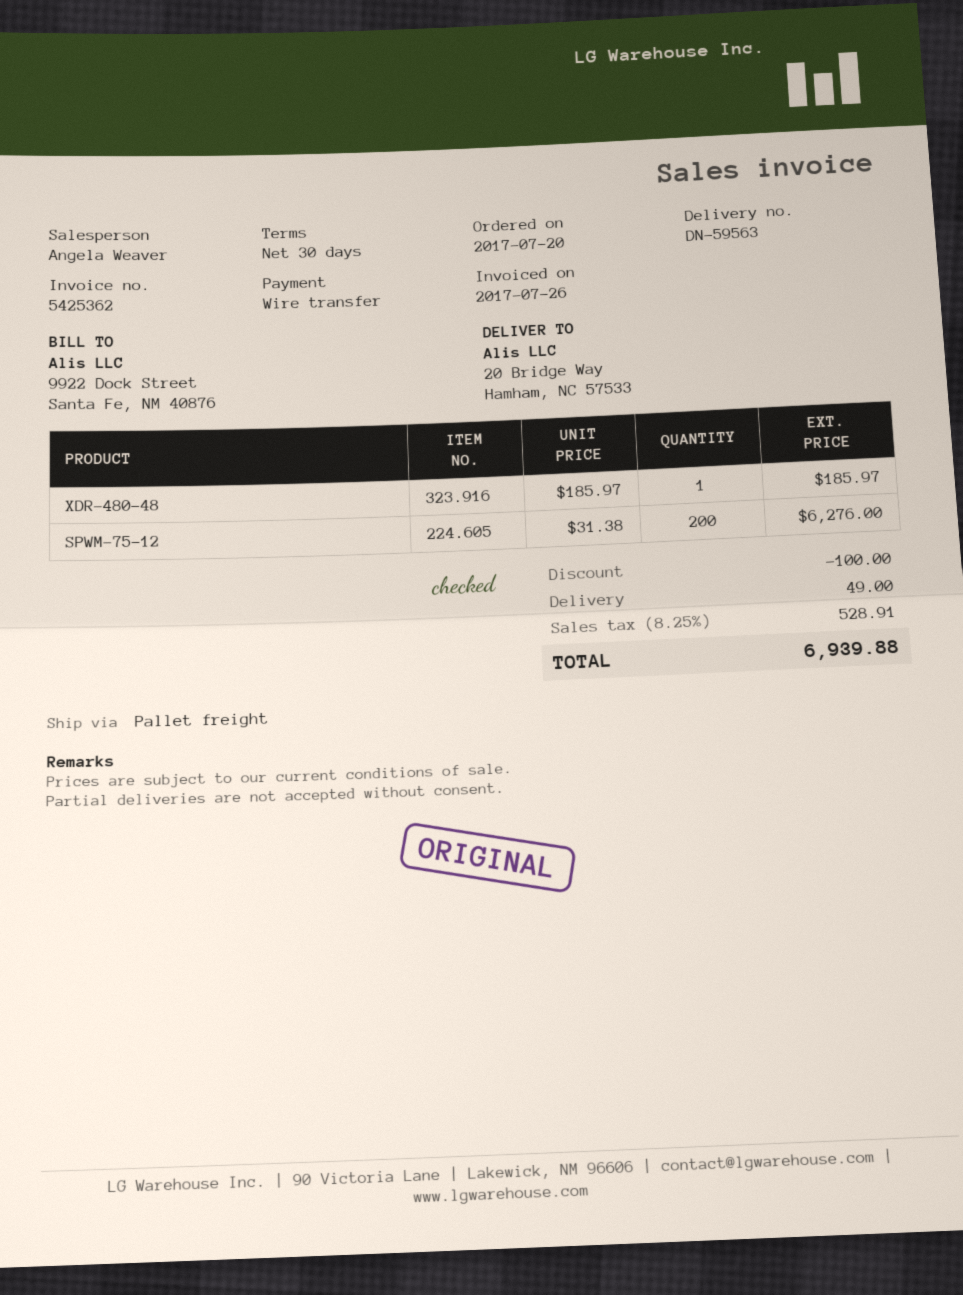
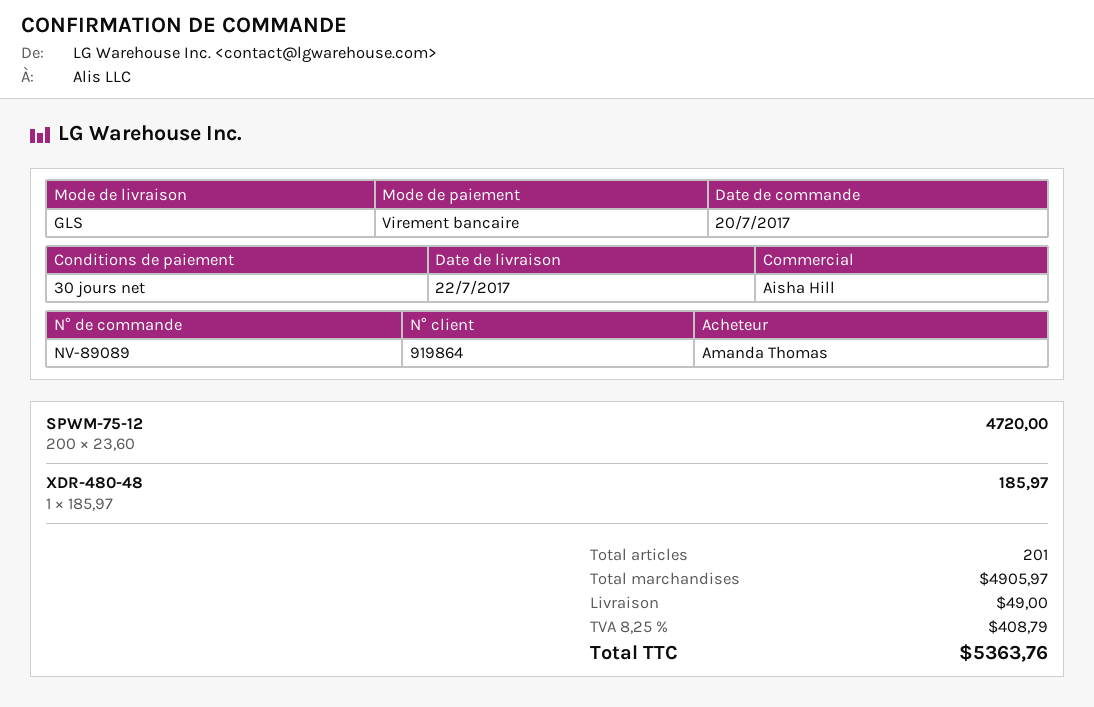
sales rep: Angela Weaver -> Aisha Hill
shipping method: pallet freight -> GLS
SPWM-75-12: 200 x 31.38 = 6276.00 -> 200 x 23.60 = 4720.00
discount: 100.00 -> none
tax: 8.25% = 528.91 -> 8.25% = 408.79
total: 6939.88 -> 5363.76

